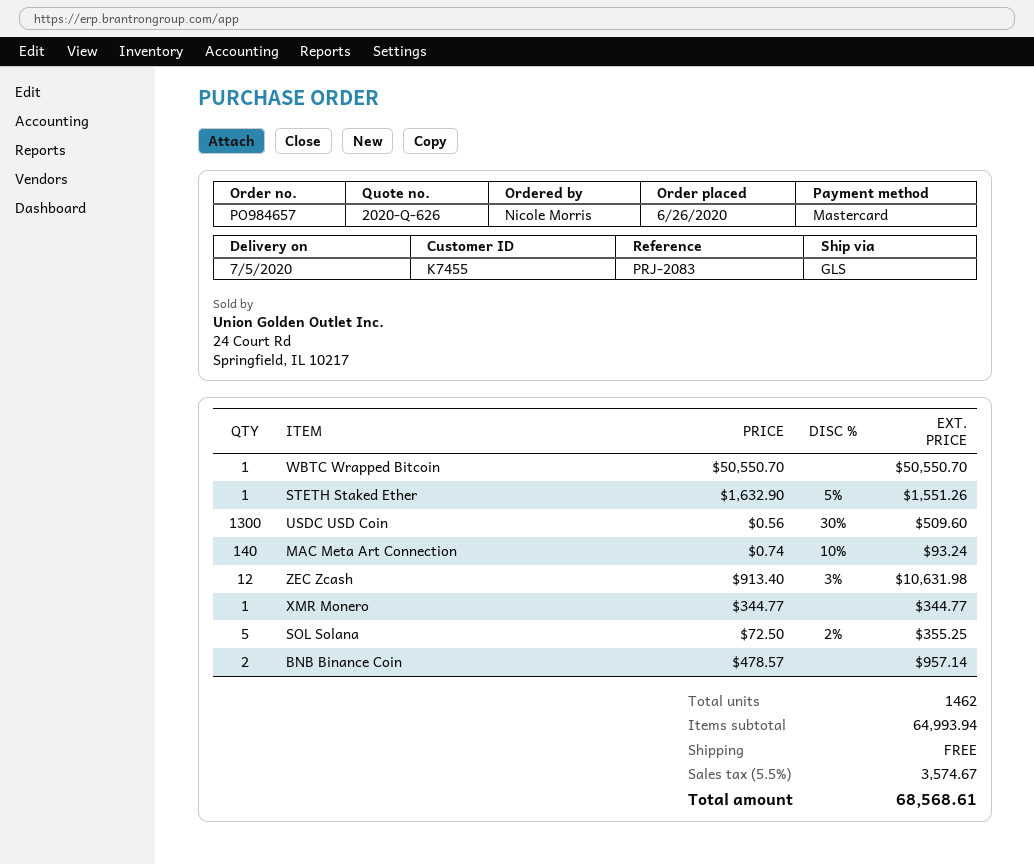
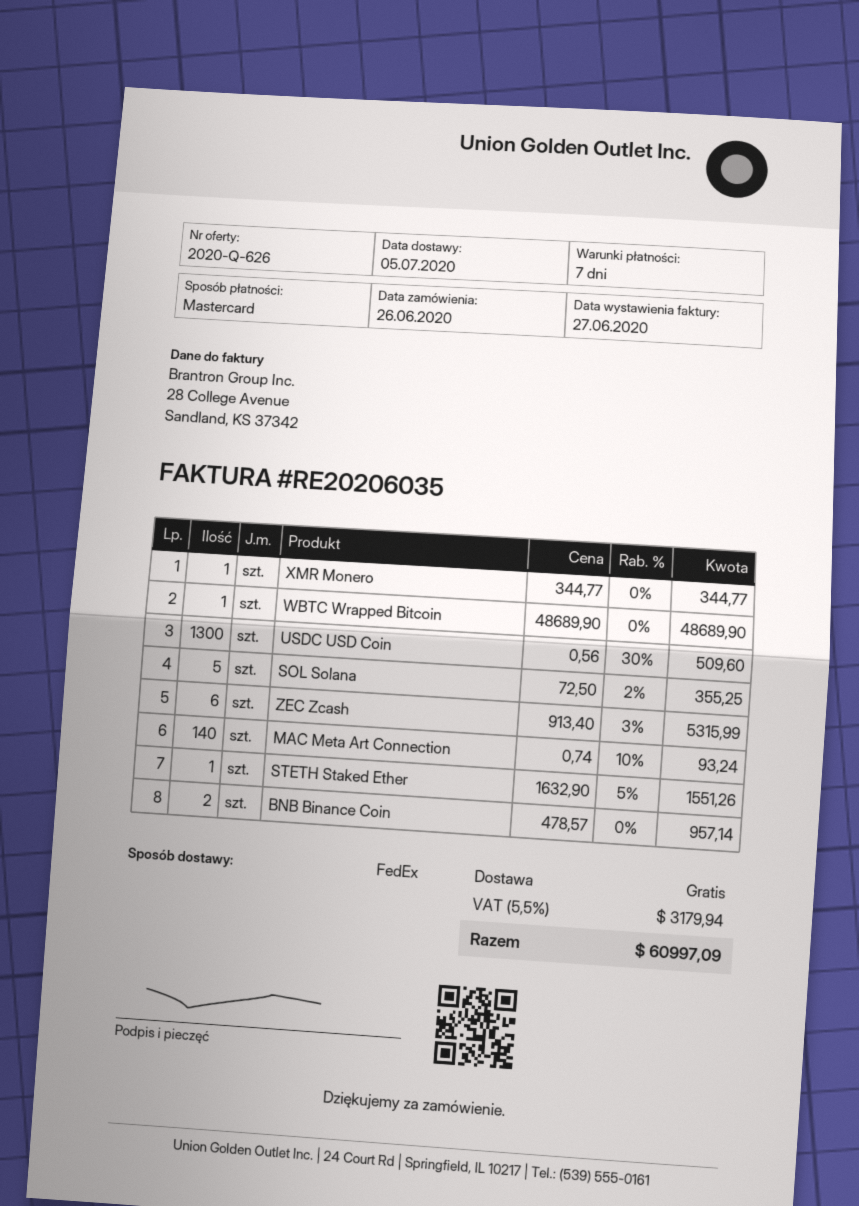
shipping method: GLS -> FedEx
WBTC Wrapped Bitcoin: 1 x 50550.70 = 50550.70 -> 1 x 48689.90 = 48689.90
ZEC Zcash: 12 x 913.40 - 3% = 10631.98 -> 6 x 913.40 - 3% = 5315.99
tax: 5.5% = 3574.67 -> 5.5% = 3179.94
total: 68568.61 -> 60997.09

